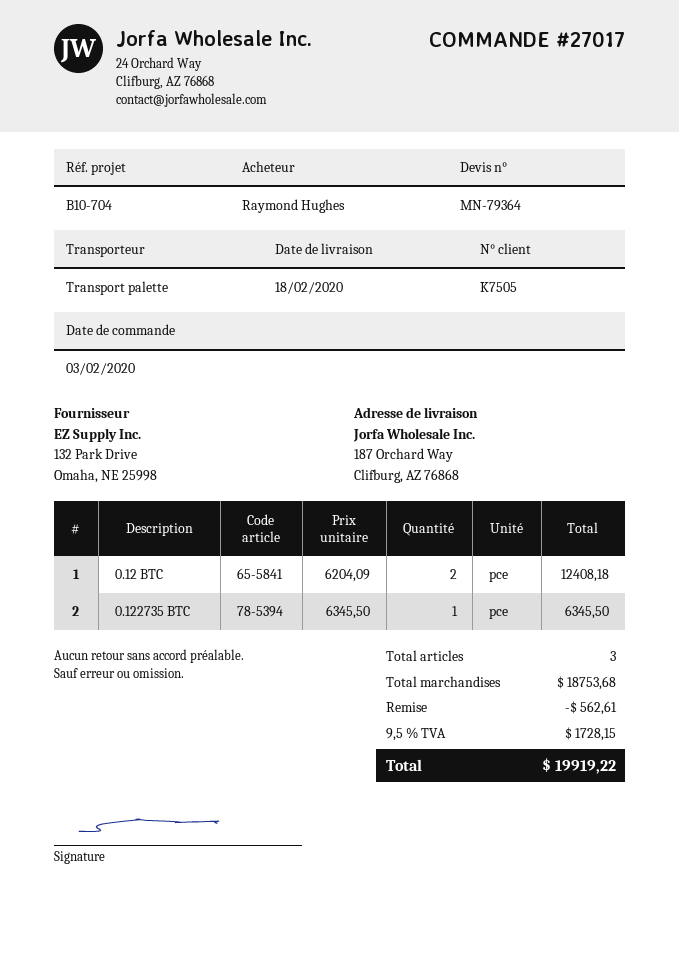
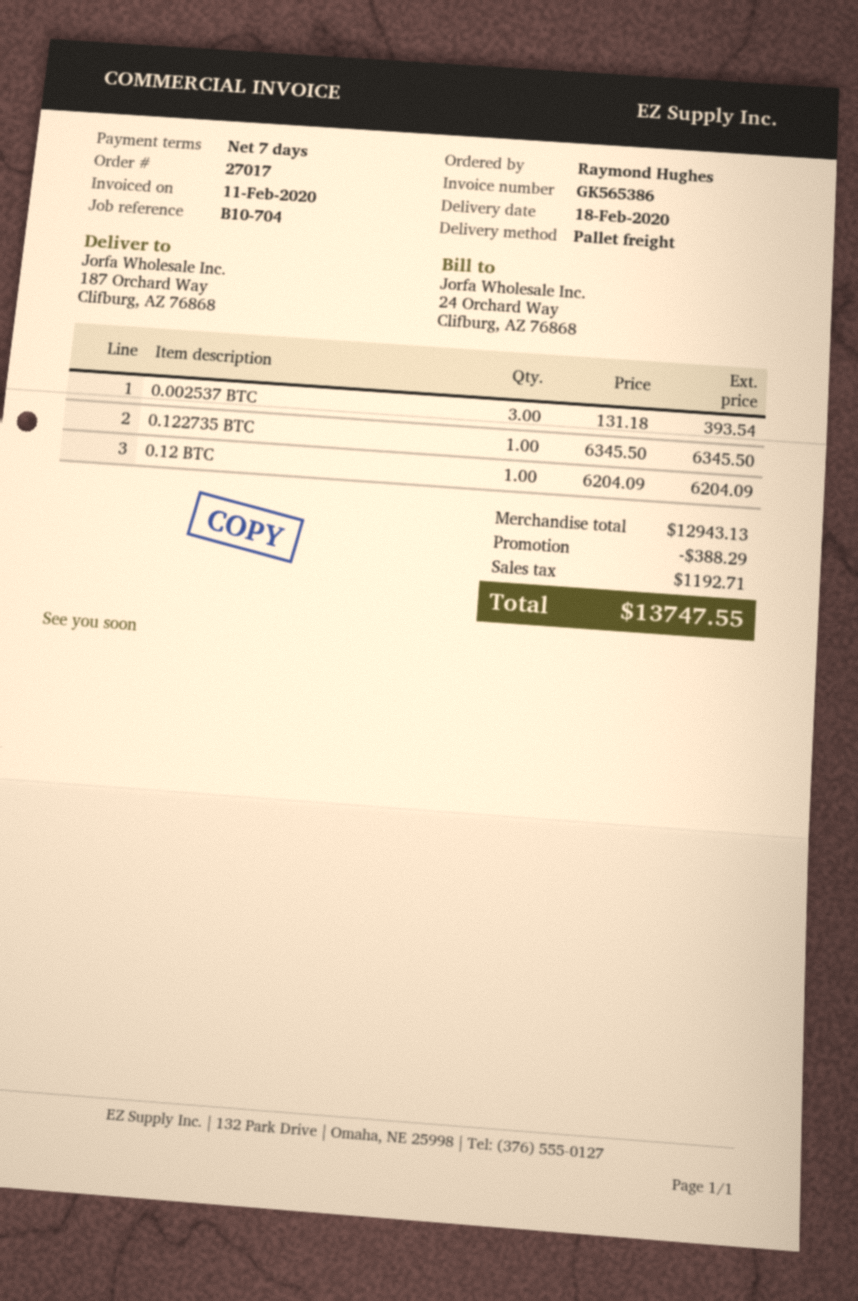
0.12 BTC: 2 x 6204.09 = 12408.18 -> 1 x 6204.09 = 6204.09
0.002537 BTC: none -> 3 x 131.18 = 393.54
subtotal: 18753.68 -> 12943.13
discount: 562.61 -> 388.29
tax: 1728.15 -> 1192.71
total: 19919.22 -> 13747.55

